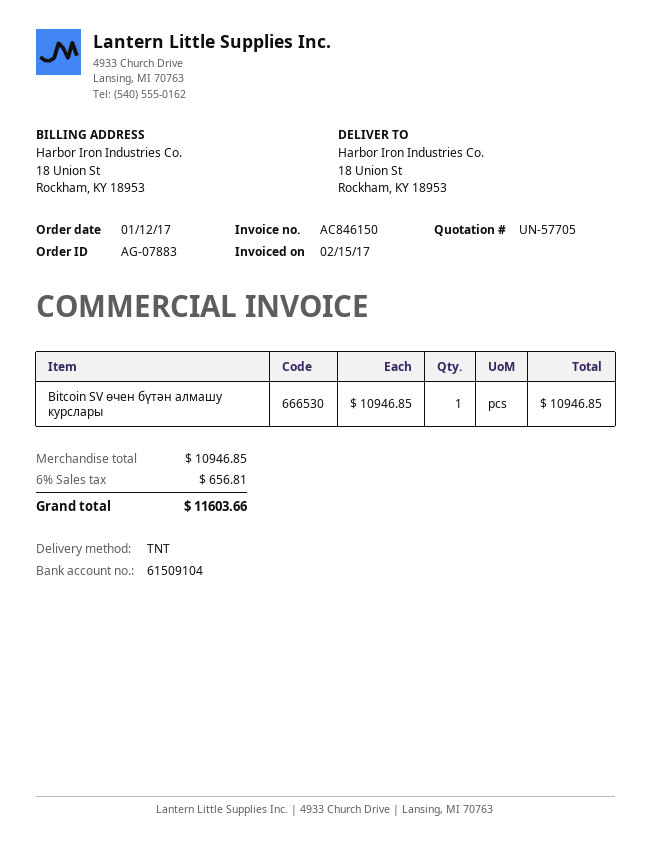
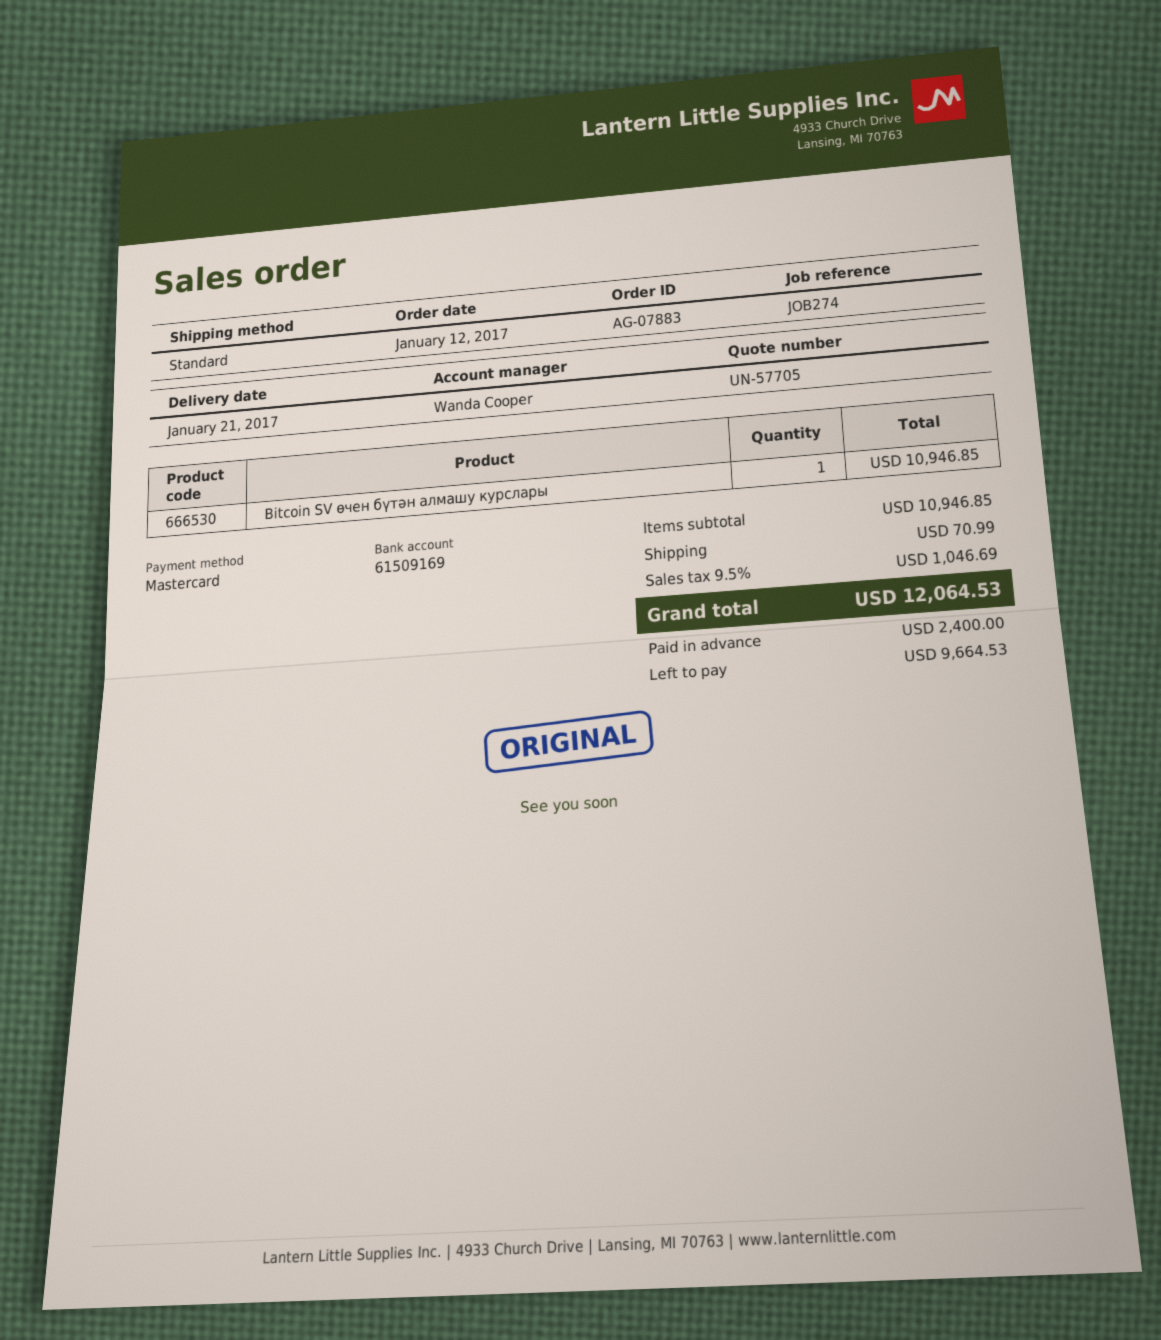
bank account: 61509104 -> 61509169
shipping method: TNT -> standard
shipping: none -> 70.99
tax: 6% = 656.81 -> 9.5% = 1046.69
total: 11603.66 -> 12064.53

